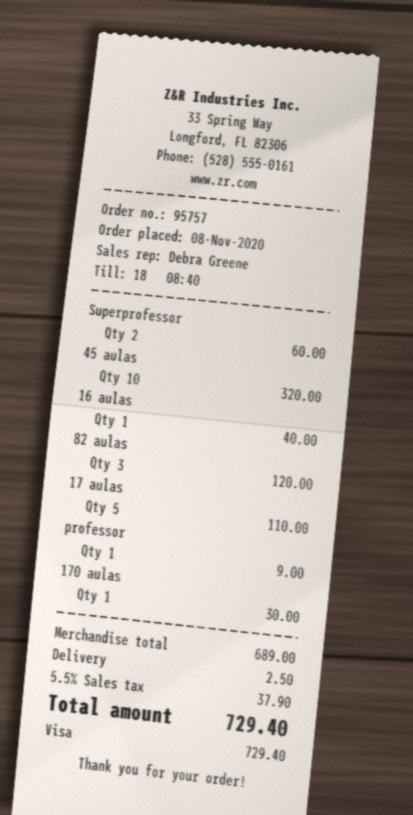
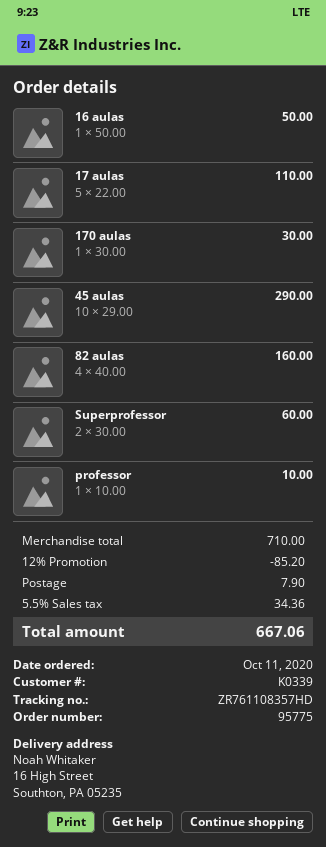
order number: 95757 -> 95775
order date: 2020-11-08 -> 2020-10-11
45 aulas: 10 for 320.00 -> 10 for 290.00
16 aulas: 1 for 40.00 -> 1 for 50.00
82 aulas: 3 for 120.00 -> 4 for 160.00
professor: 1 for 9.00 -> 1 for 10.00
subtotal: 689.00 -> 710.00
discount: none -> 12% = 85.20
shipping: 2.50 -> 7.90
tax: 5.5% = 37.90 -> 5.5% = 34.36
total: 729.40 -> 667.06

